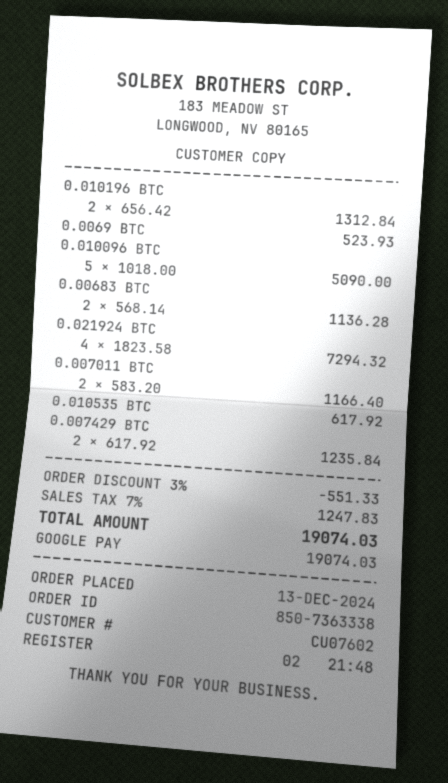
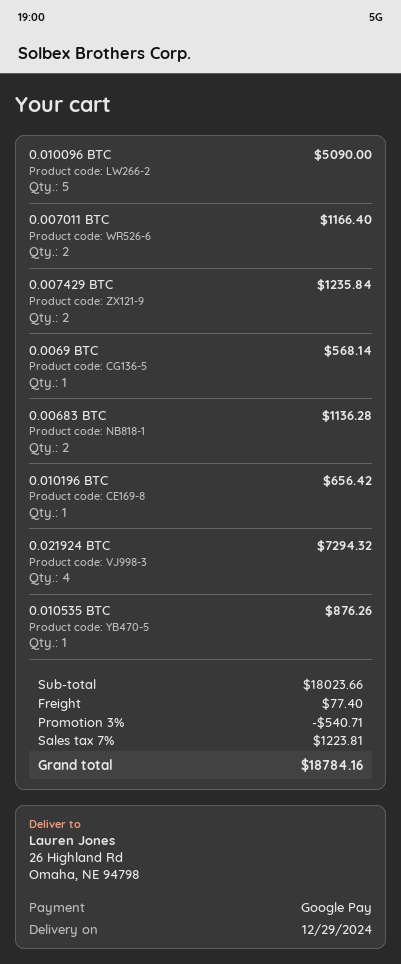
0.010196 BTC: 2 for 1312.84 -> 1 for 656.42
0.0069 BTC: 1 for 523.93 -> 1 for 568.14
0.010535 BTC: 1 for 617.92 -> 1 for 876.26
discount: 3% = 551.33 -> 3% = 540.71
shipping: none -> 77.40
tax: 7% = 1247.83 -> 7% = 1223.81
total: 19074.03 -> 18784.16

